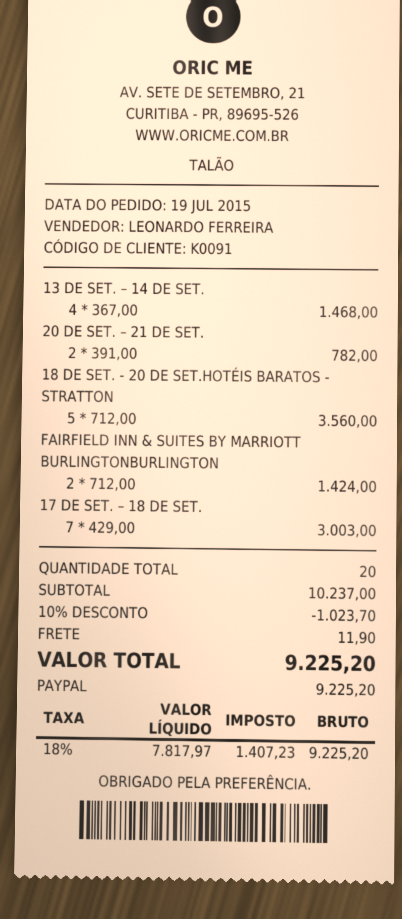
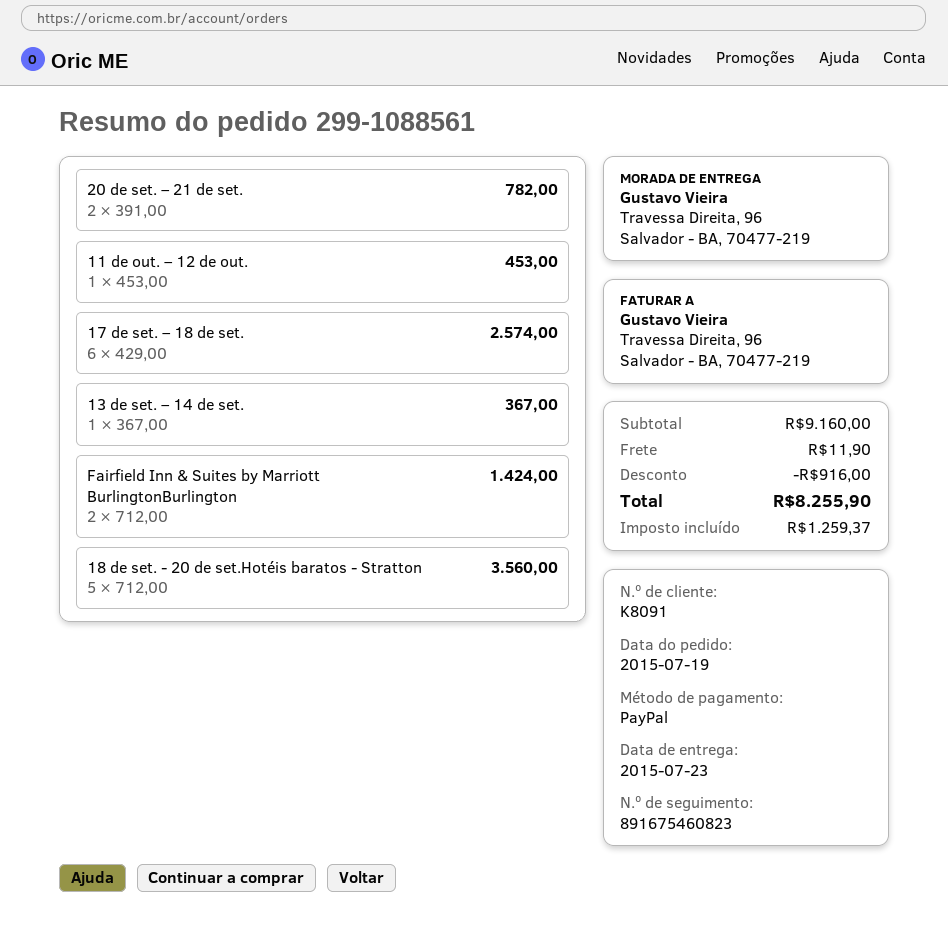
customer number: K0091 -> K8091
13 DE SET. – 14 DE SET.: 4 x 367.00 = 1468.00 -> 1 x 367.00 = 367.00
17 DE SET. – 18 DE SET.: 7 x 429.00 = 3003.00 -> 6 x 429.00 = 2574.00
11 de out. – 12 de out.: none -> 1 x 453.00 = 453.00
subtotal: 10237.00 -> 9160.00
discount: 1023.70 -> 916.00
tax: 1407.23 -> 1259.37
total: 9225.20 -> 8255.90

